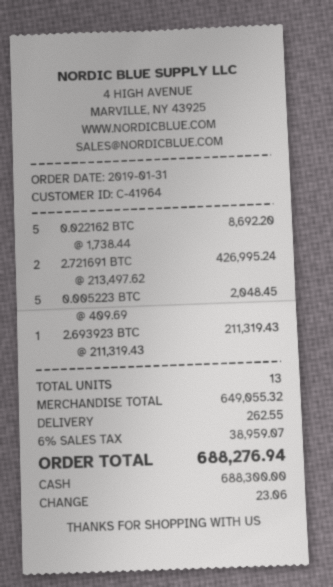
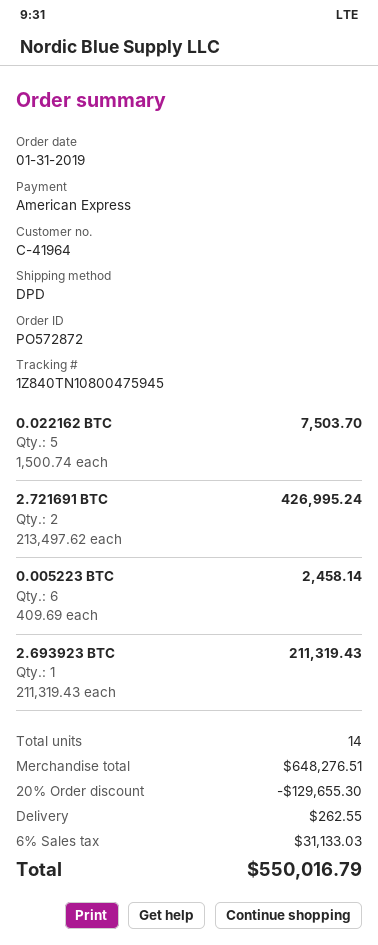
payment method: cash -> American Express
0.022162 BTC: 5 x 1738.44 = 8692.20 -> 5 x 1500.74 = 7503.70
0.005223 BTC: 5 x 409.69 = 2048.45 -> 6 x 409.69 = 2458.14
total quantity: 13 -> 14
subtotal: 649055.32 -> 648276.51
discount: none -> 20% = 129655.30
tax: 6% = 38959.07 -> 6% = 31133.03
total: 688276.94 -> 550016.79

